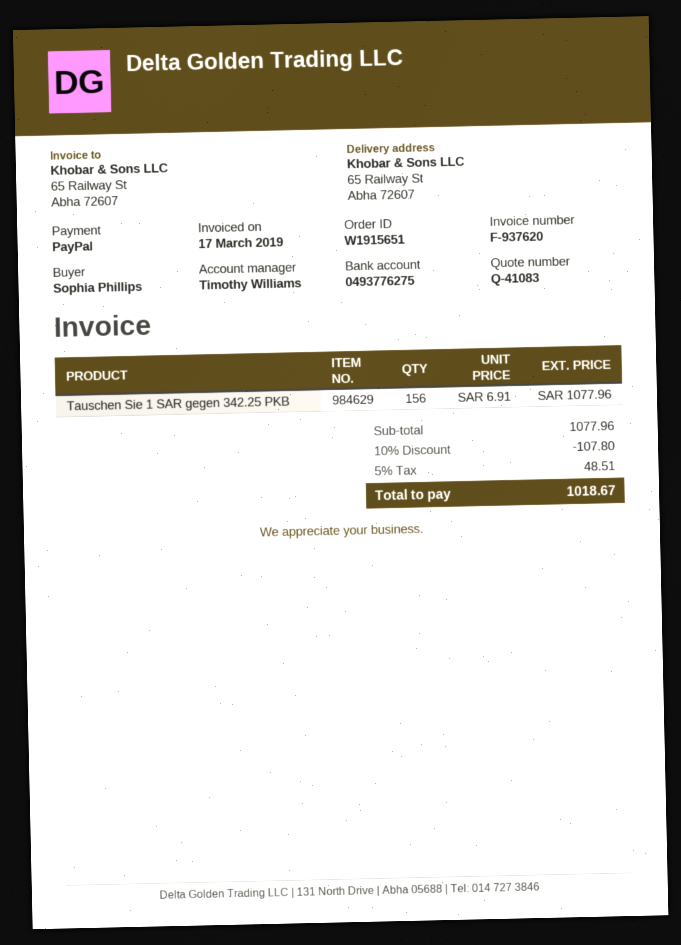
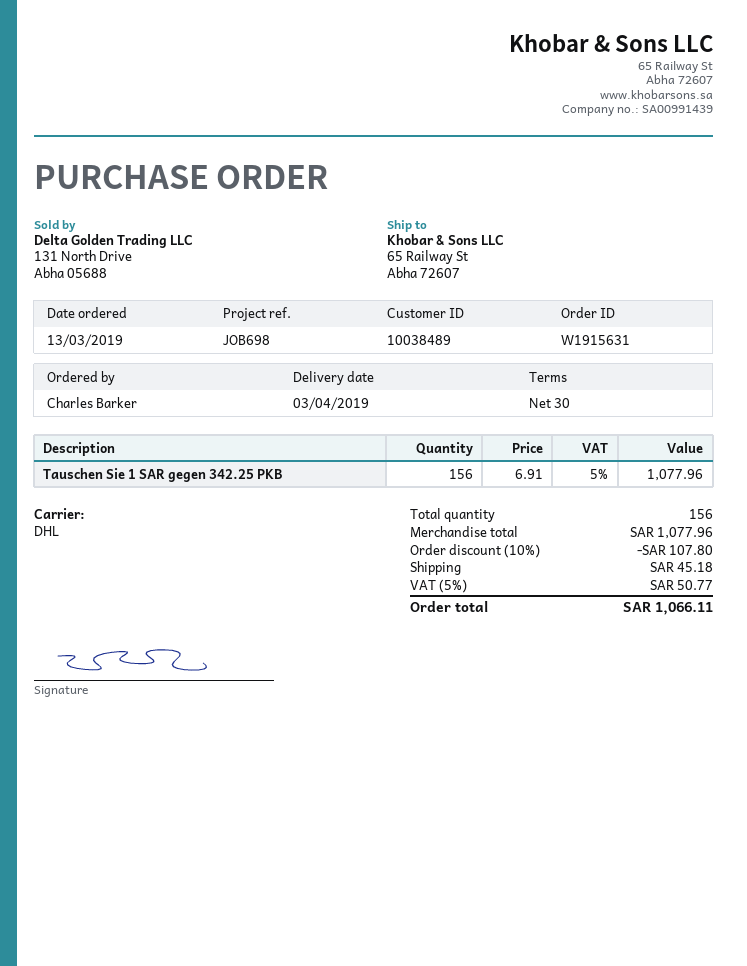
order number: W1915651 -> W1915631
ordered by: Sophia Phillips -> Charles Barker
shipping: none -> 45.18
tax: 5% = 48.51 -> 5% = 50.77
total: 1018.67 -> 1066.11

